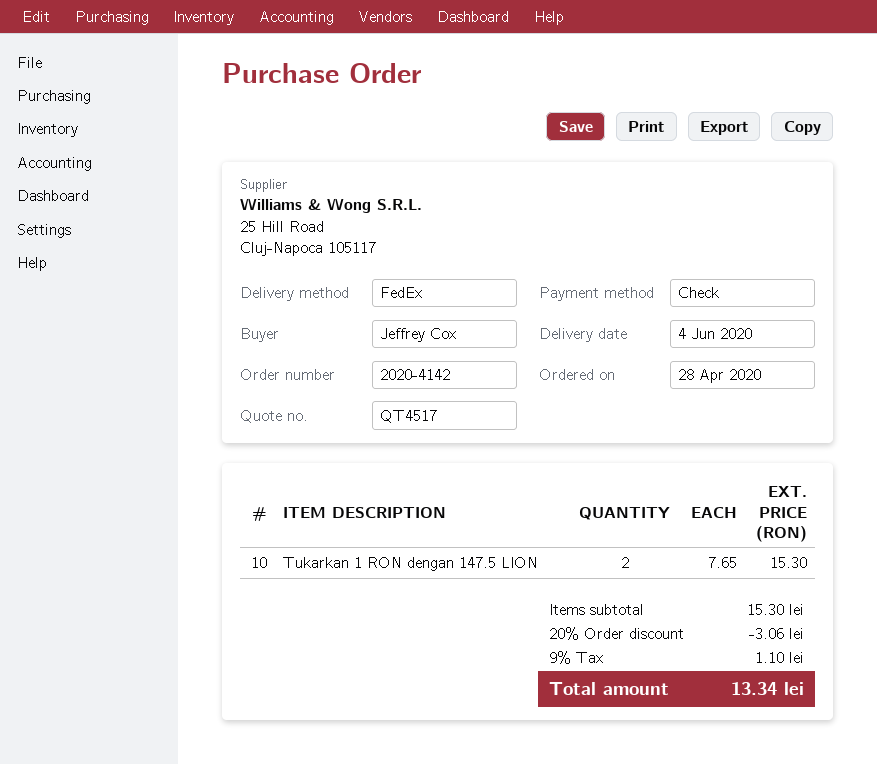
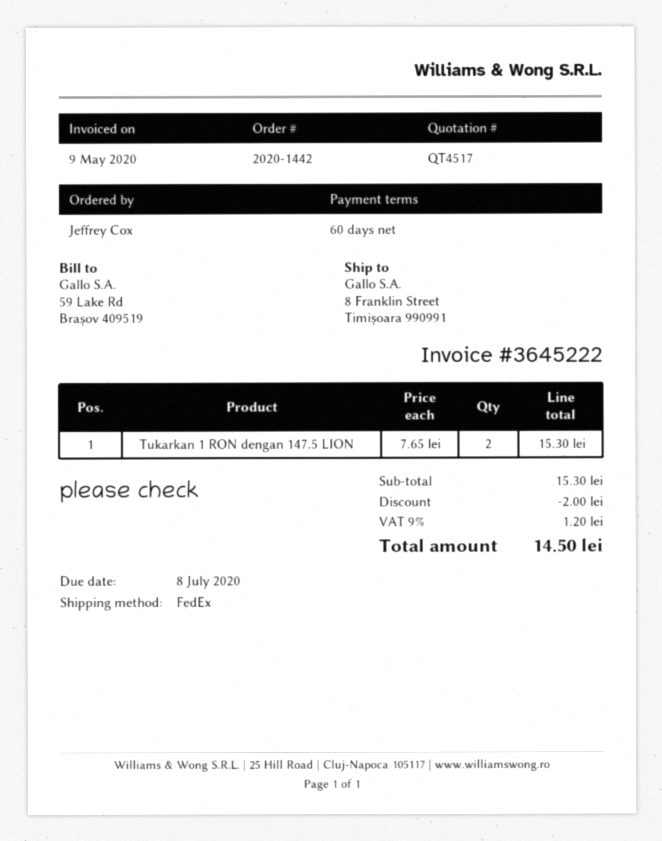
order number: 2020-4142 -> 2020-1442
discount: 3.06 -> 2.00
tax: 9% = 1.10 -> 9% = 1.20
total: 13.34 -> 14.50

